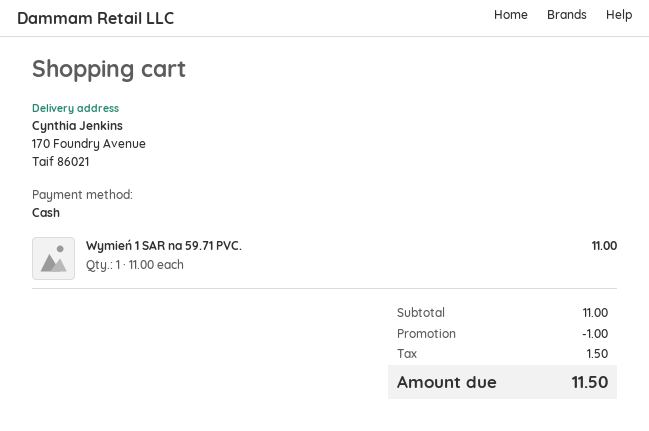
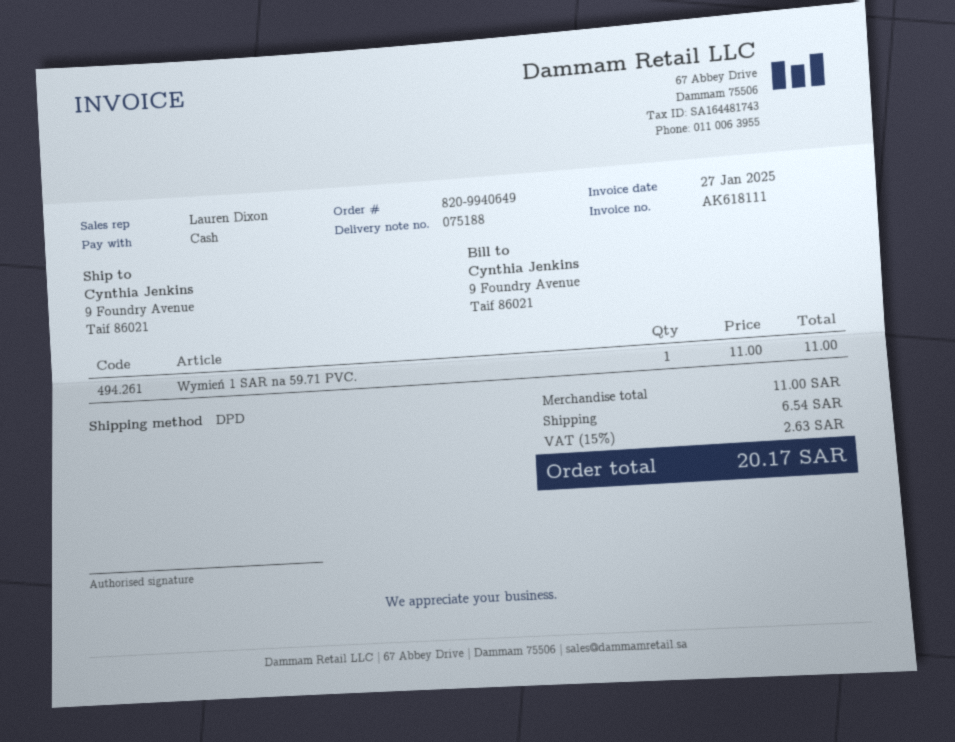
ship to: 170 Foundry Avenue, Taif 86021 -> 9 Foundry Avenue, Taif 86021
discount: 1.00 -> none
shipping: none -> 6.54
tax: 1.50 -> 2.63
total: 11.50 -> 20.17

